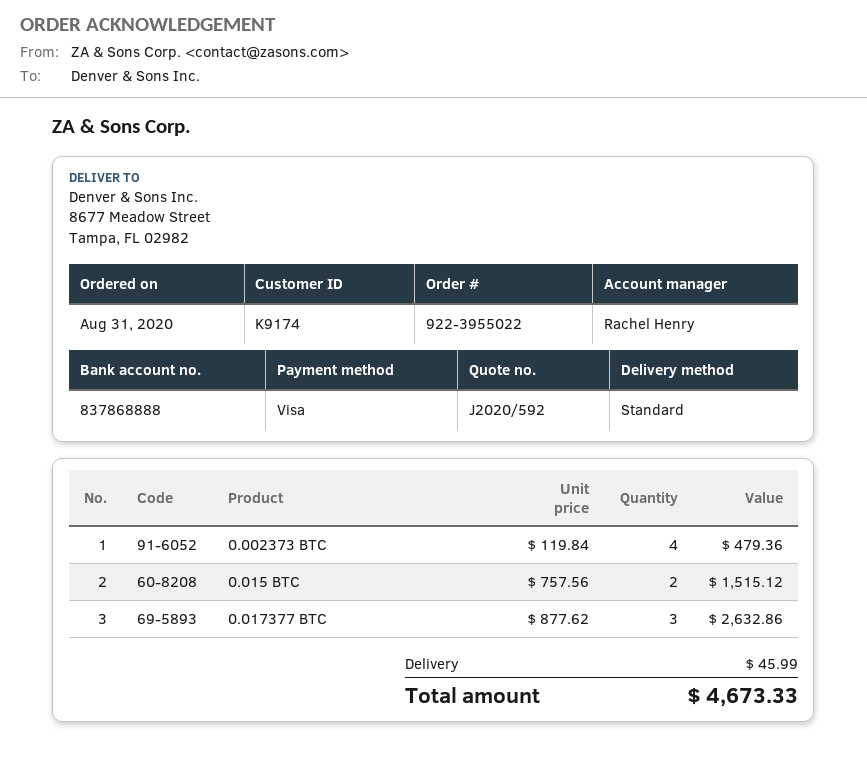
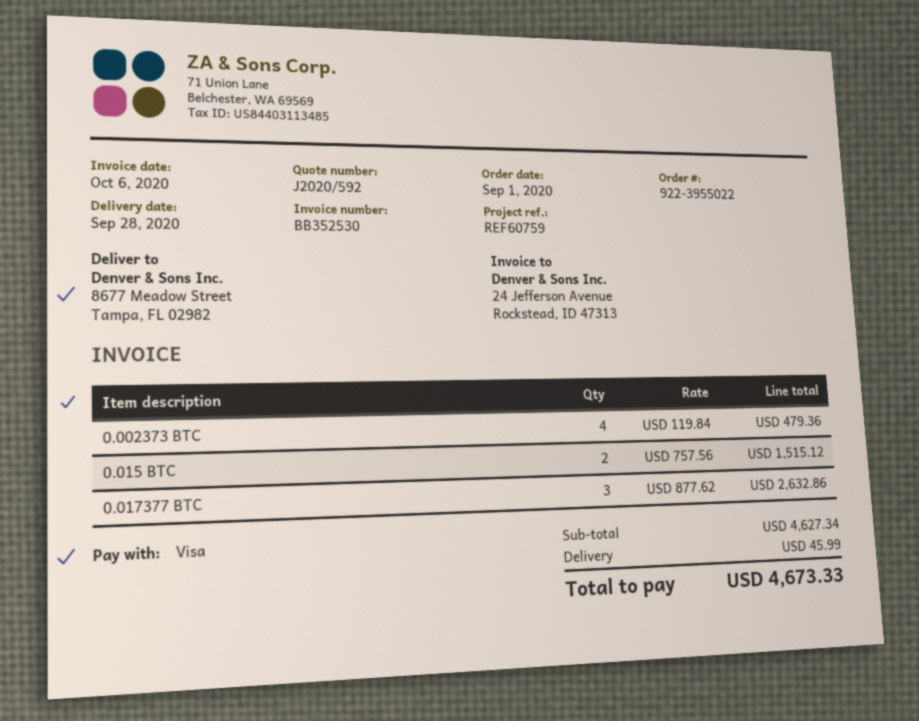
order date: 2020-08-31 -> 2020-09-01

